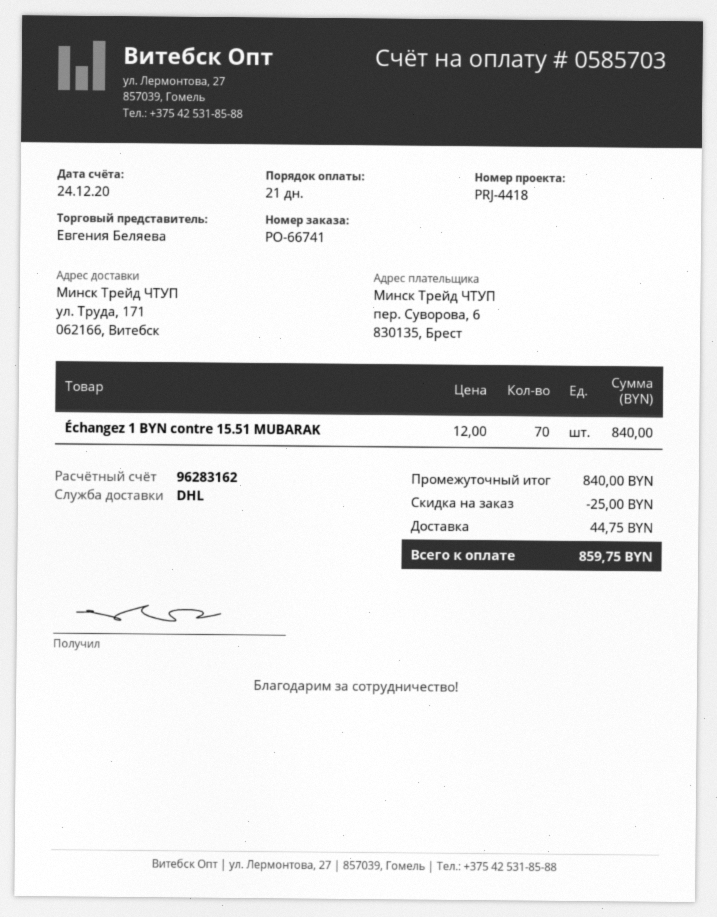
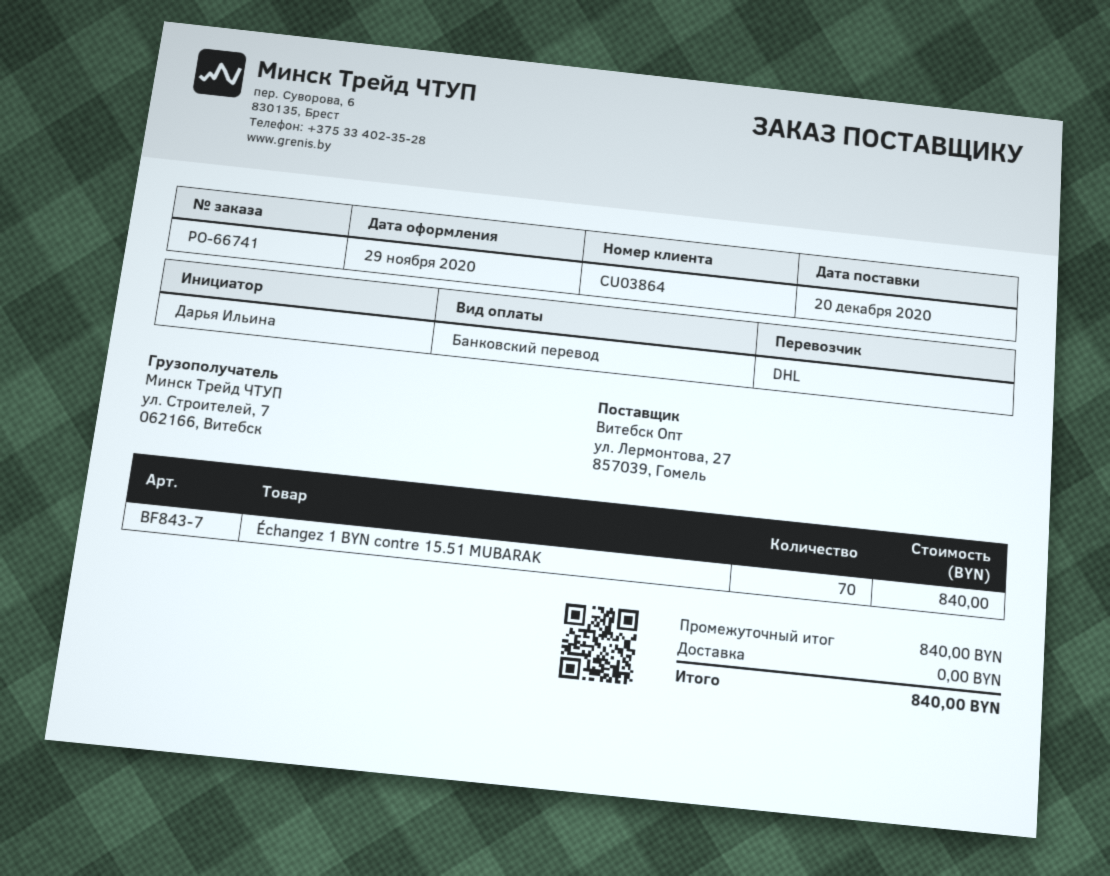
ship to: ул. Труда, 171, 062166, Витебск -> ул. Строителей, 7, 062166, Витебск
discount: 25.00 -> none
shipping: 44.75 -> 0.00
total: 859.75 -> 840.00

